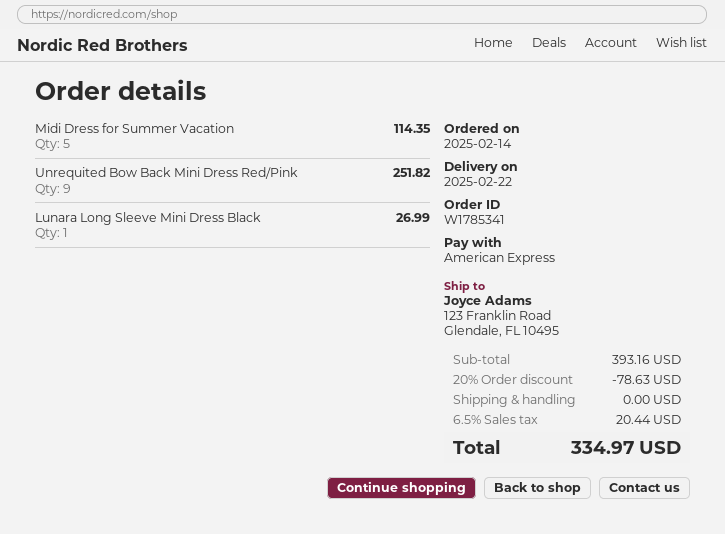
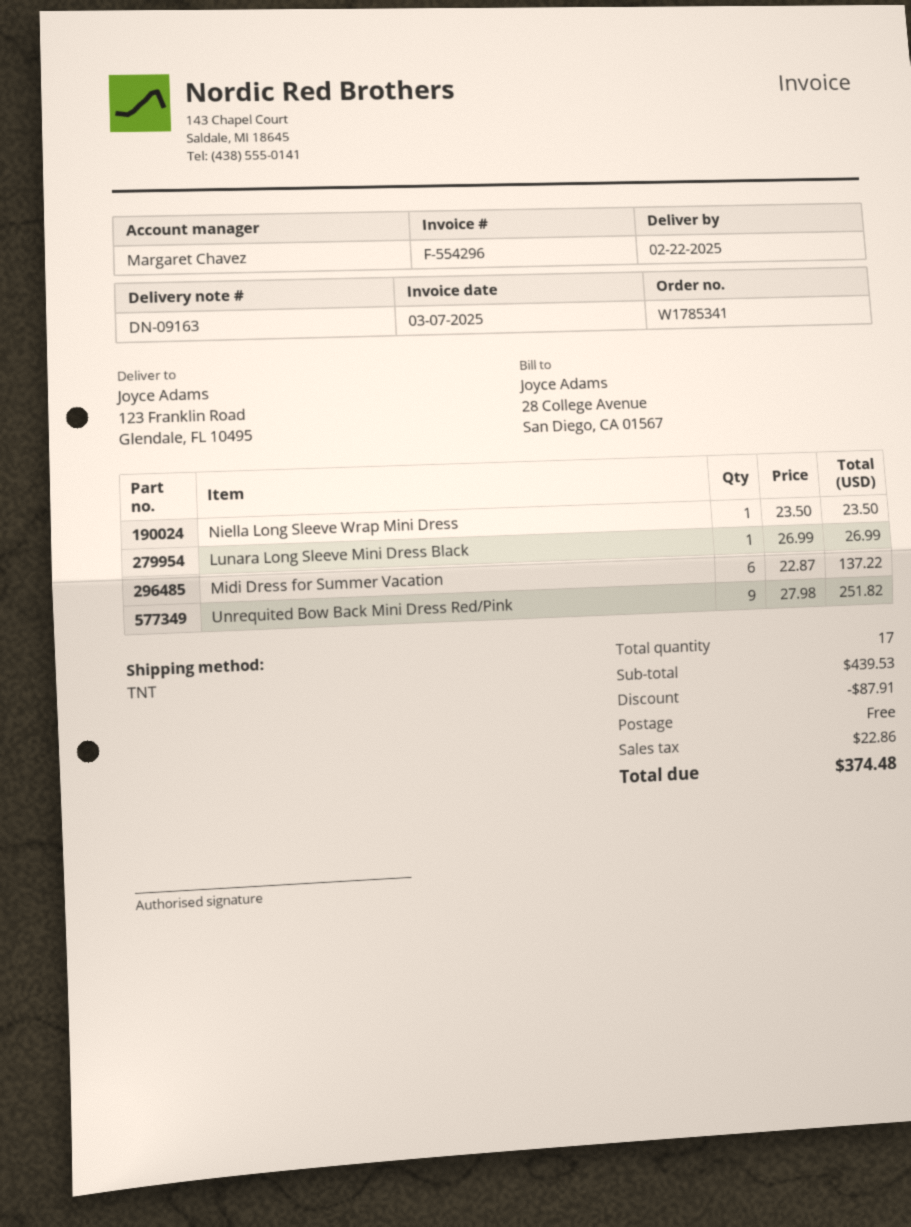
Midi Dress for Summer Vacation: 5 for 114.35 -> 6 for 137.22
Niella Long Sleeve Wrap Mini Dress: none -> 1 for 23.50
subtotal: 393.16 -> 439.53
discount: 78.63 -> 87.91
tax: 20.44 -> 22.86
total: 334.97 -> 374.48

